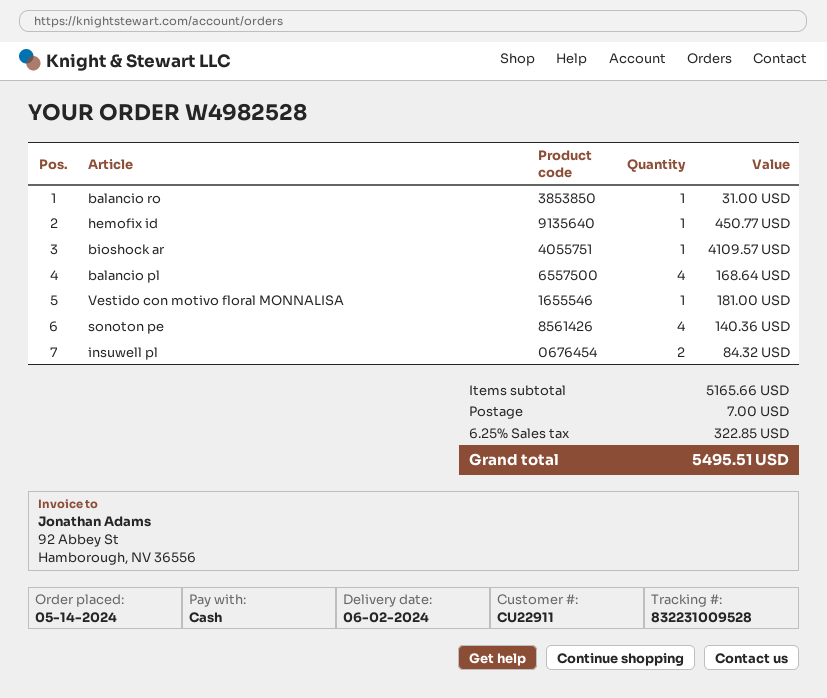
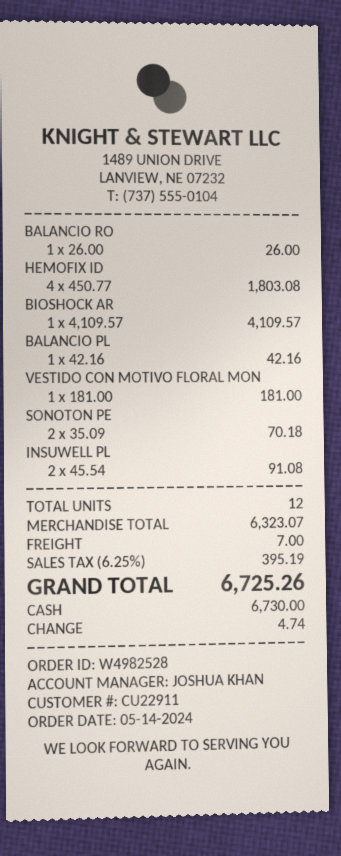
balancio ro: 1 for 31.00 -> 1 for 26.00
hemofix id: 1 for 450.77 -> 4 for 1803.08
balancio pl: 4 for 168.64 -> 1 for 42.16
sonoton pe: 4 for 140.36 -> 2 for 70.18
insuwell pl: 2 for 84.32 -> 2 for 91.08
subtotal: 5165.66 -> 6323.07
tax: 6.25% = 322.85 -> 6.25% = 395.19
total: 5495.51 -> 6725.26

